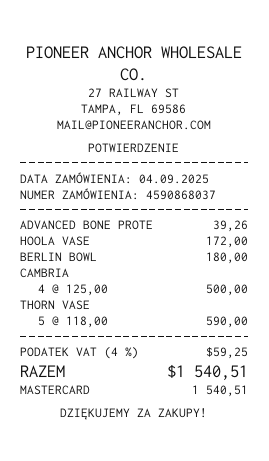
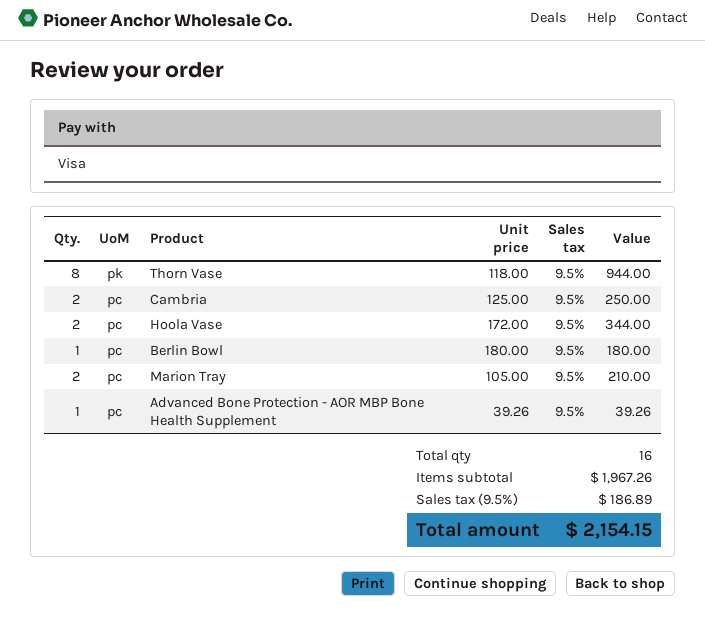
payment method: Mastercard -> Visa
HOOLA VASE: 1 x 172.00 = 172.00 -> 2 x 172.00 = 344.00
CAMBRIA: 4 x 125.00 = 500.00 -> 2 x 125.00 = 250.00
THORN VASE: 5 x 118.00 = 590.00 -> 8 x 118.00 = 944.00
Marion Tray: none -> 2 x 105.00 = 210.00
tax: 4% = 59.25 -> 9.5% = 186.89
total: 1540.51 -> 2154.15

